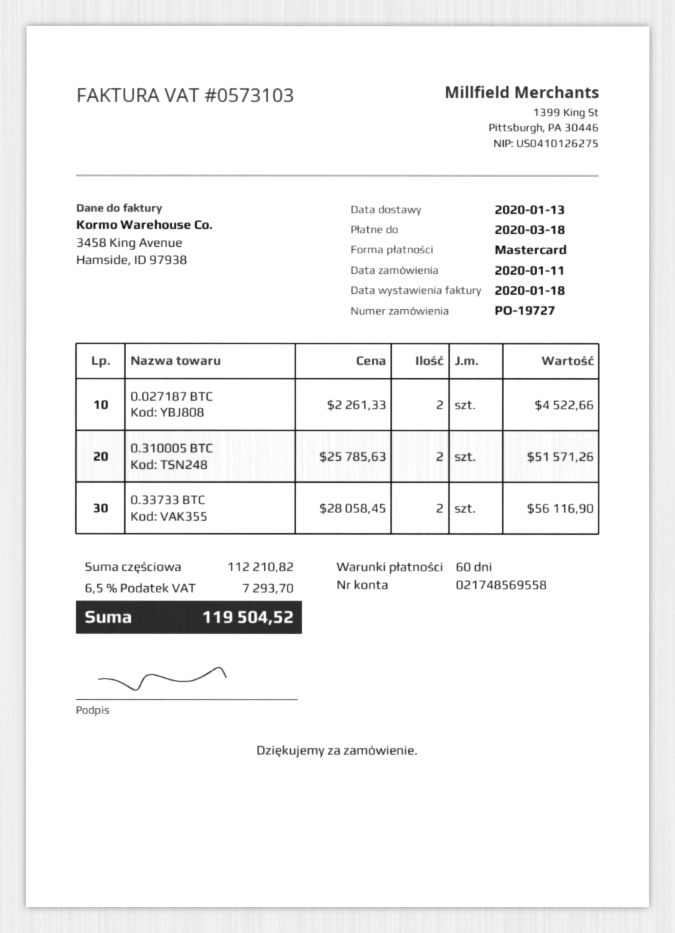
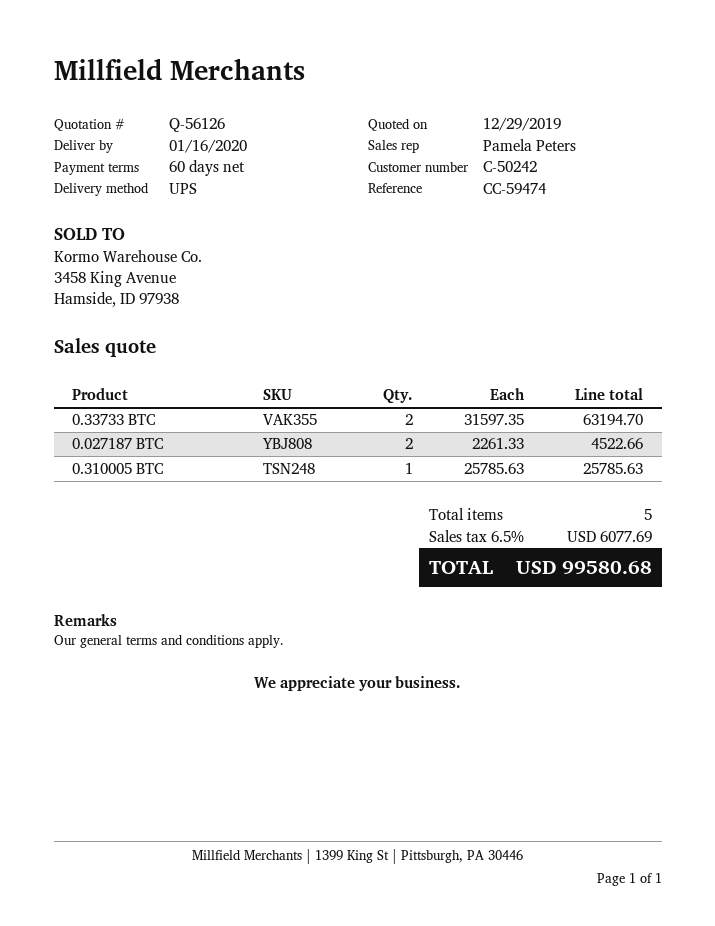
delivery date: 2020-01-13 -> 2020-01-16
0.310005 BTC: 2 x 25785.63 = 51571.26 -> 1 x 25785.63 = 25785.63
0.33733 BTC: 2 x 28058.45 = 56116.90 -> 2 x 31597.35 = 63194.70
tax: 6.5% = 7293.70 -> 6.5% = 6077.69
total: 119504.52 -> 99580.68

